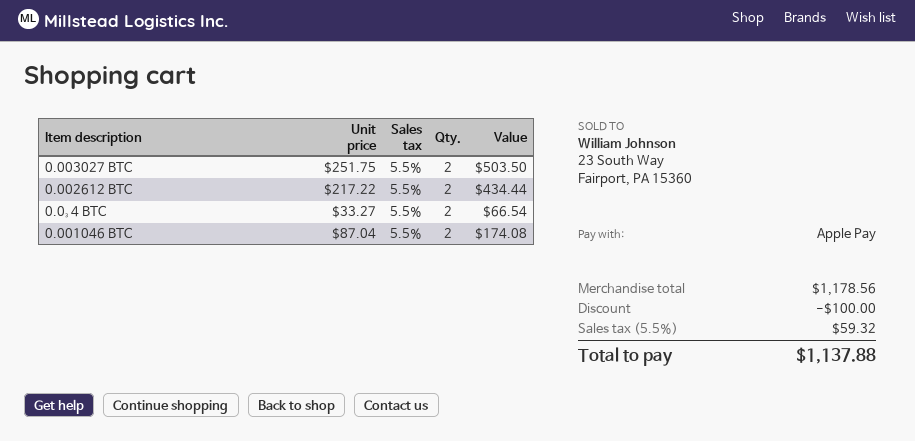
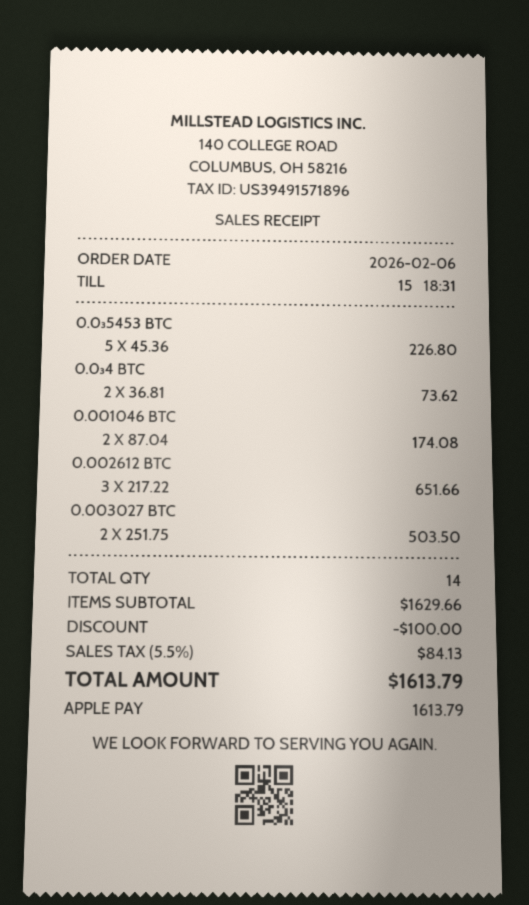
0.002612 BTC: 2 x 217.22 = 434.44 -> 3 x 217.22 = 651.66
0.0₃4 BTC: 2 x 33.27 = 66.54 -> 2 x 36.81 = 73.62
0.0₃5453 BTC: none -> 5 x 45.36 = 226.80
subtotal: 1178.56 -> 1629.66
tax: 5.5% = 59.32 -> 5.5% = 84.13
total: 1137.88 -> 1613.79

